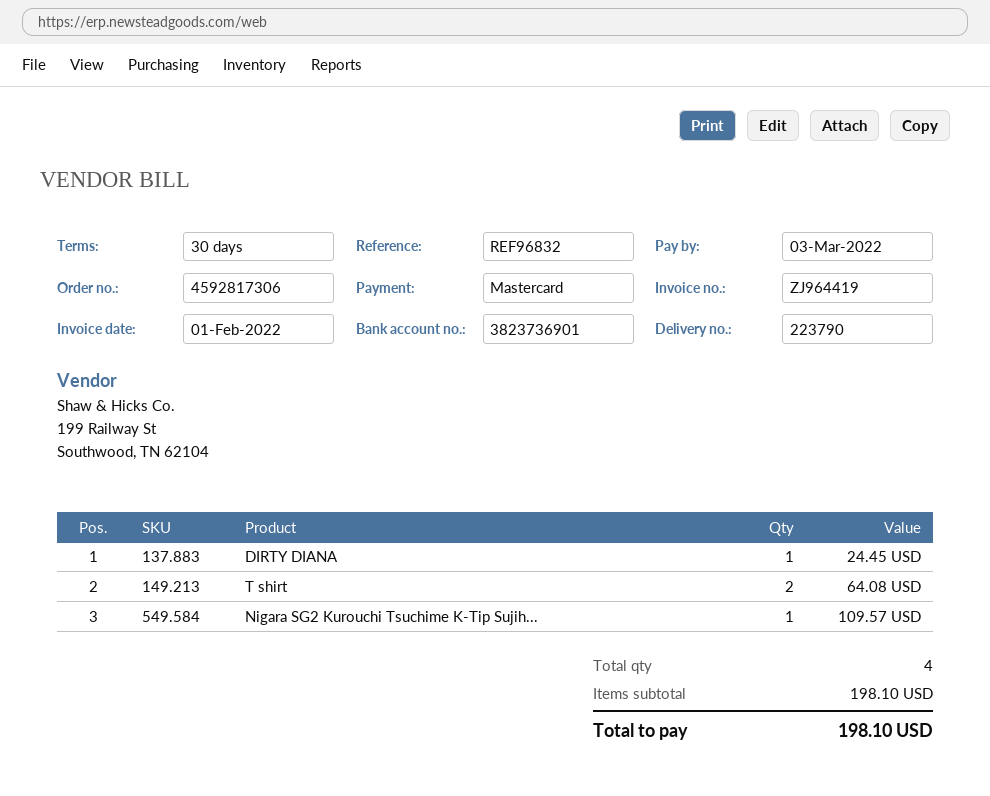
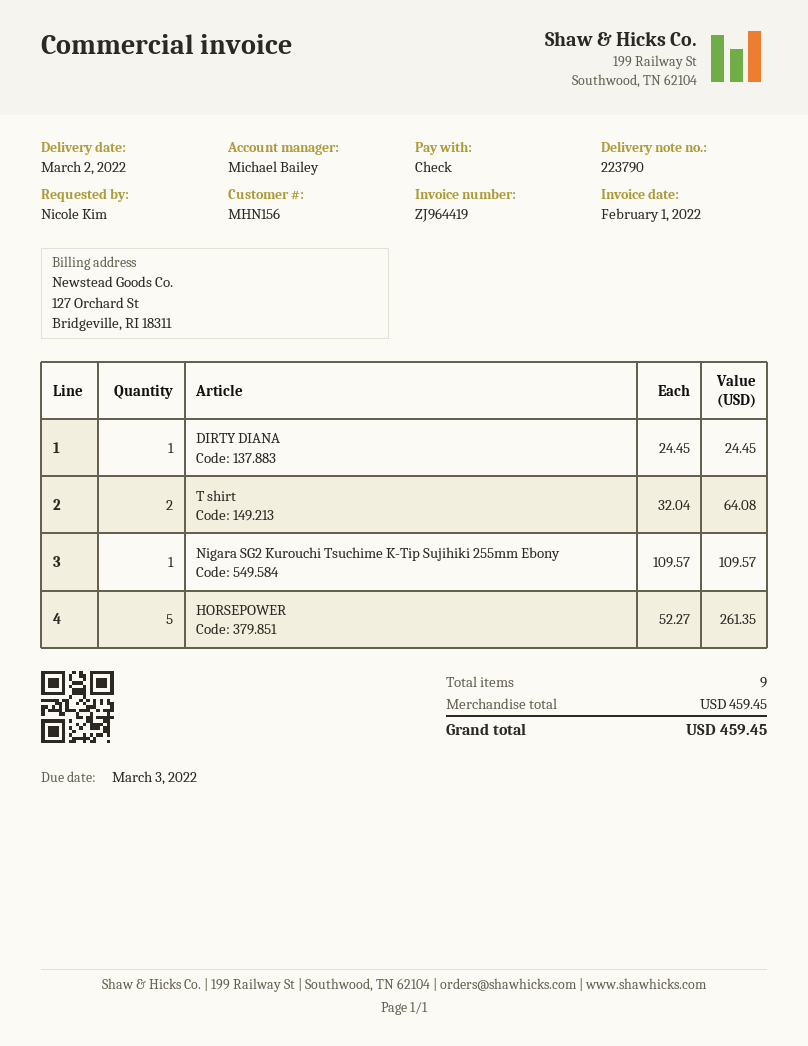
payment method: Mastercard -> cheque
HORSEPOWER: none -> 5 for 261.35
total quantity: 4 -> 9
subtotal: 198.10 -> 459.45
total: 198.10 -> 459.45

